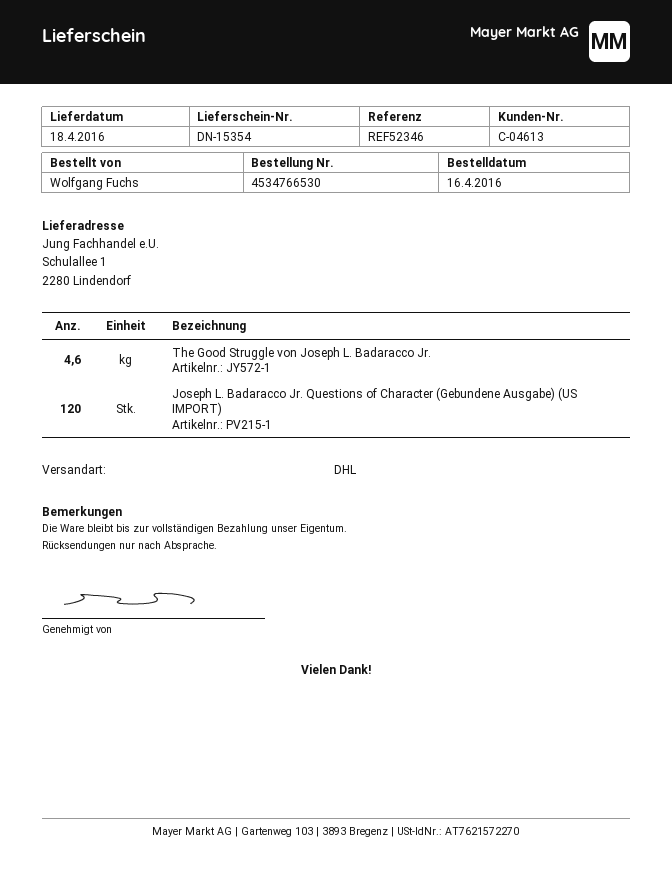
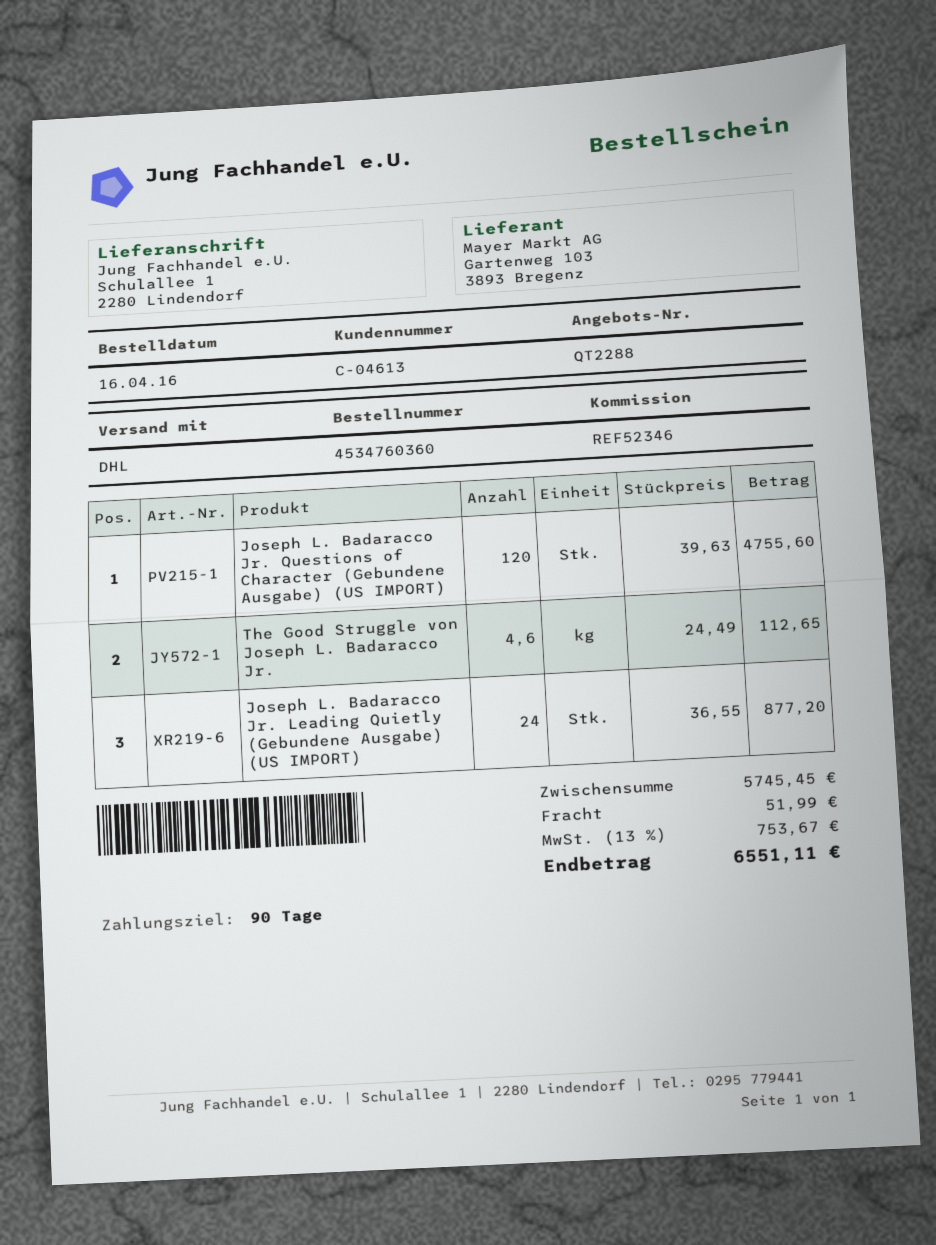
order number: 4534766530 -> 4534760360
Joseph L. Badaracco Jr. Leading Quietly (Gebundene Ausgabe) (US IMPORT): none -> 24

